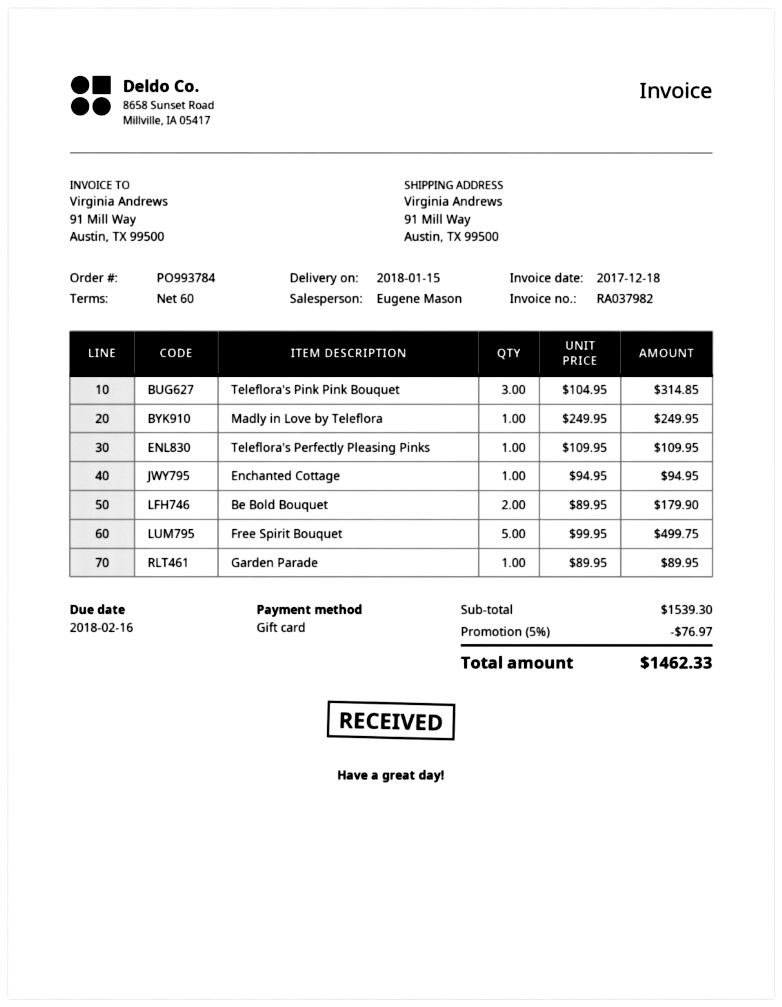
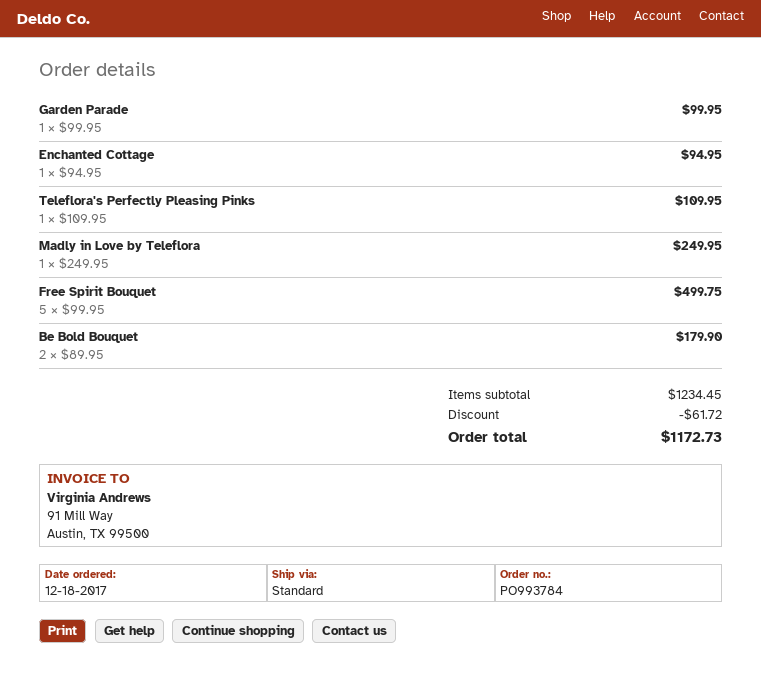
Teleflora's Pink Pink Bouquet: 3 x 104.95 = 314.85 -> none
Garden Parade: 1 x 89.95 = 89.95 -> 1 x 99.95 = 99.95
subtotal: 1539.30 -> 1234.45
discount: 76.97 -> 61.72
total: 1462.33 -> 1172.73

